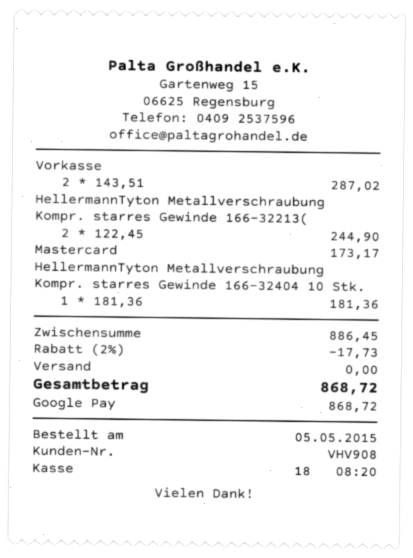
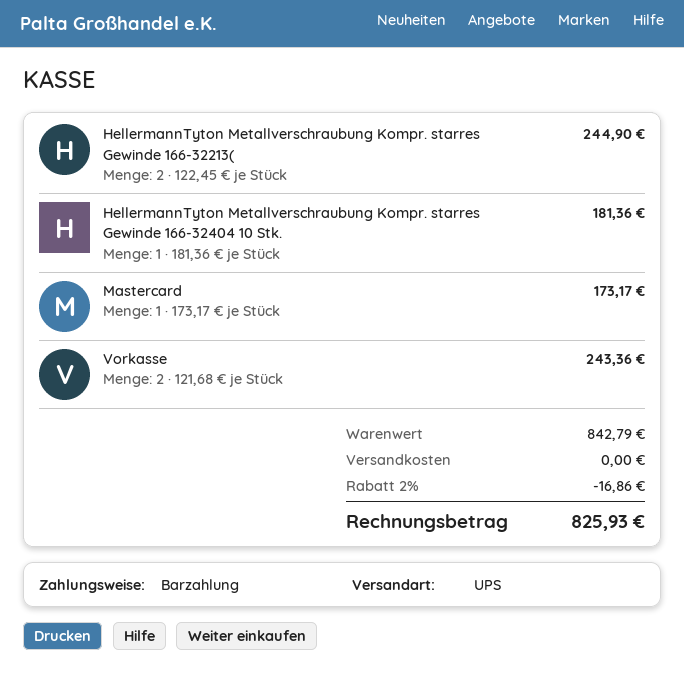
payment method: Google Pay -> cash
Vorkasse: 2 x 143.51 = 287.02 -> 2 x 121.68 = 243.36
subtotal: 886.45 -> 842.79
discount: 2% = 17.73 -> 2% = 16.86
total: 868.72 -> 825.93

